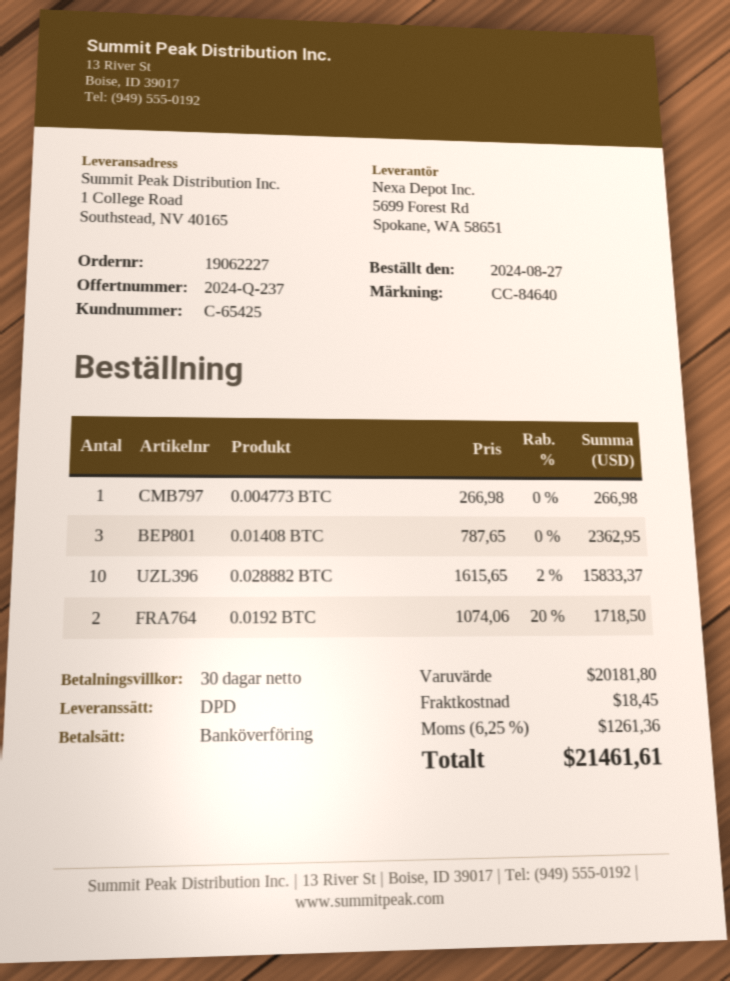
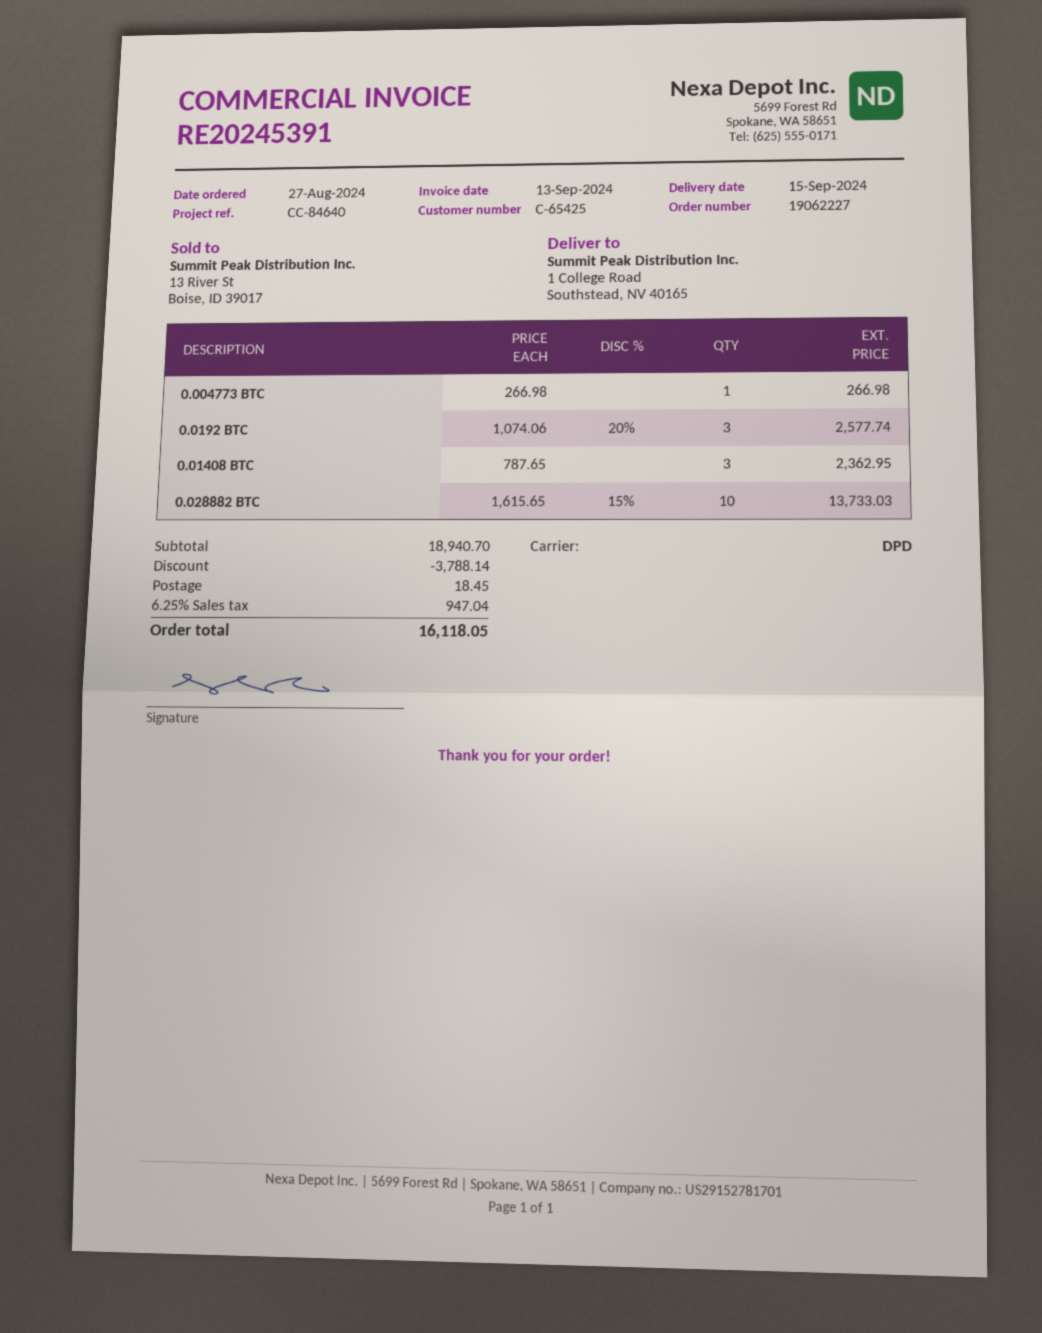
0.028882 BTC: 10 x 1615.65 - 2% = 15833.37 -> 10 x 1615.65 - 15% = 13733.03
0.0192 BTC: 2 x 1074.06 - 20% = 1718.50 -> 3 x 1074.06 - 20% = 2577.74
subtotal: 20181.80 -> 18940.70
discount: none -> 3788.14
tax: 6.25% = 1261.36 -> 6.25% = 947.04
total: 21461.61 -> 16118.05

